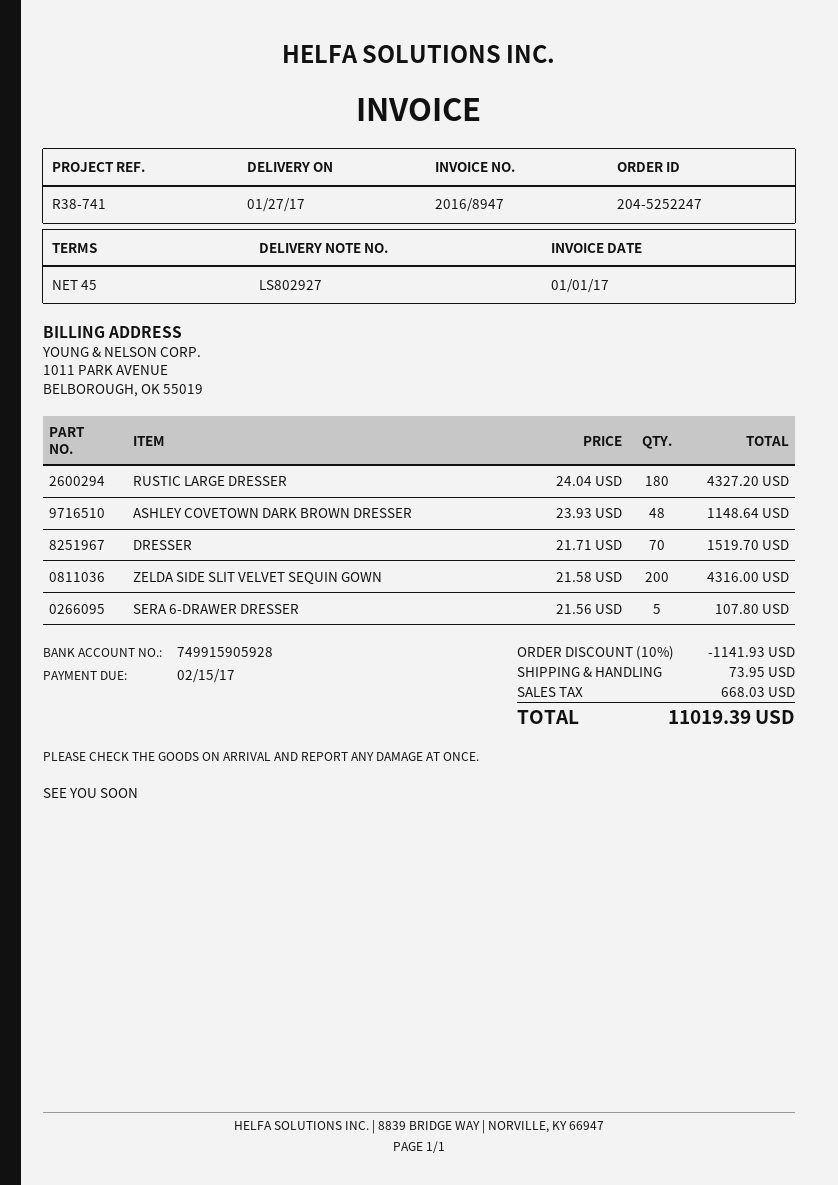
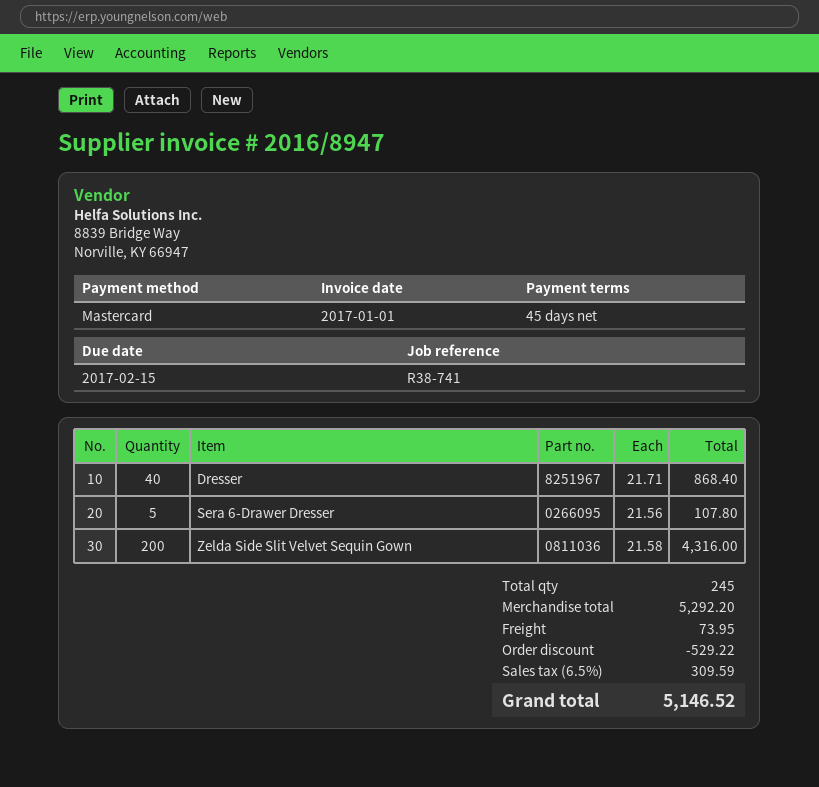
RUSTIC LARGE DRESSER: 180 x 24.04 = 4327.20 -> none
ASHLEY COVETOWN DARK BROWN DRESSER: 48 x 23.93 = 1148.64 -> none
DRESSER: 70 x 21.71 = 1519.70 -> 40 x 21.71 = 868.40
discount: 1141.93 -> 529.22
tax: 668.03 -> 309.59
total: 11019.39 -> 5146.52

